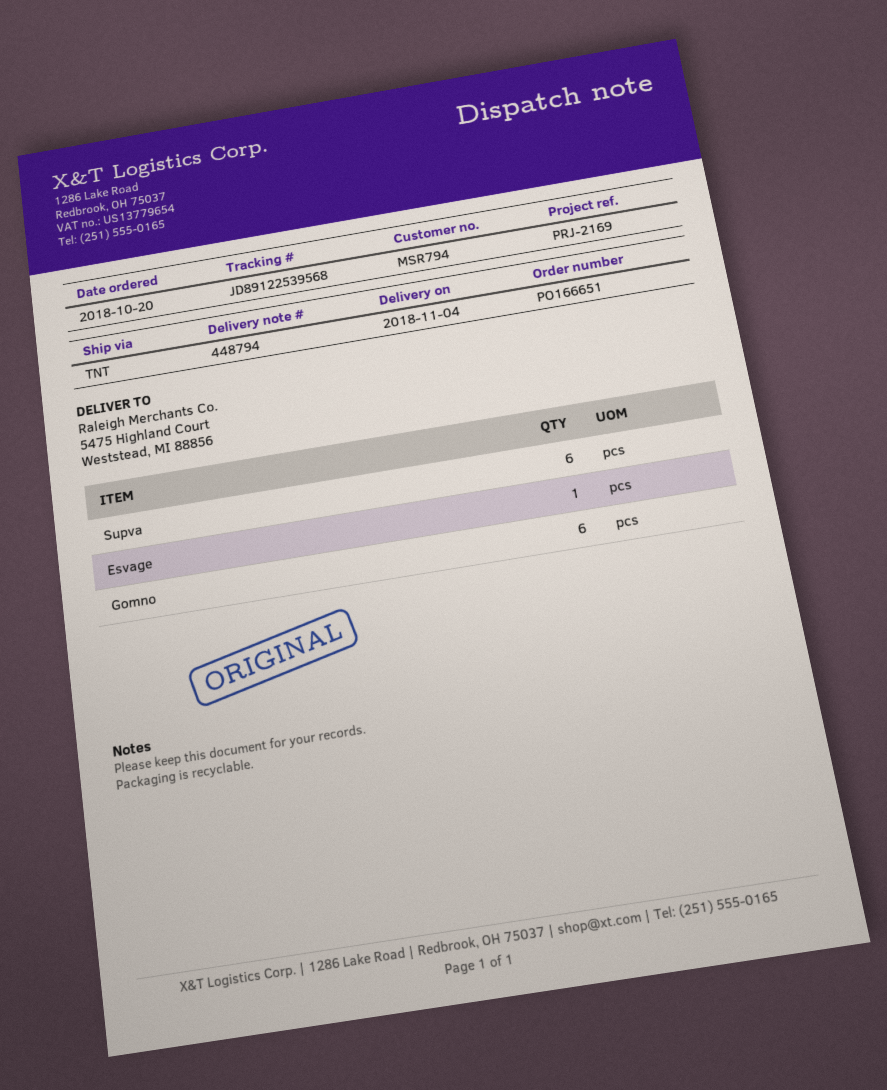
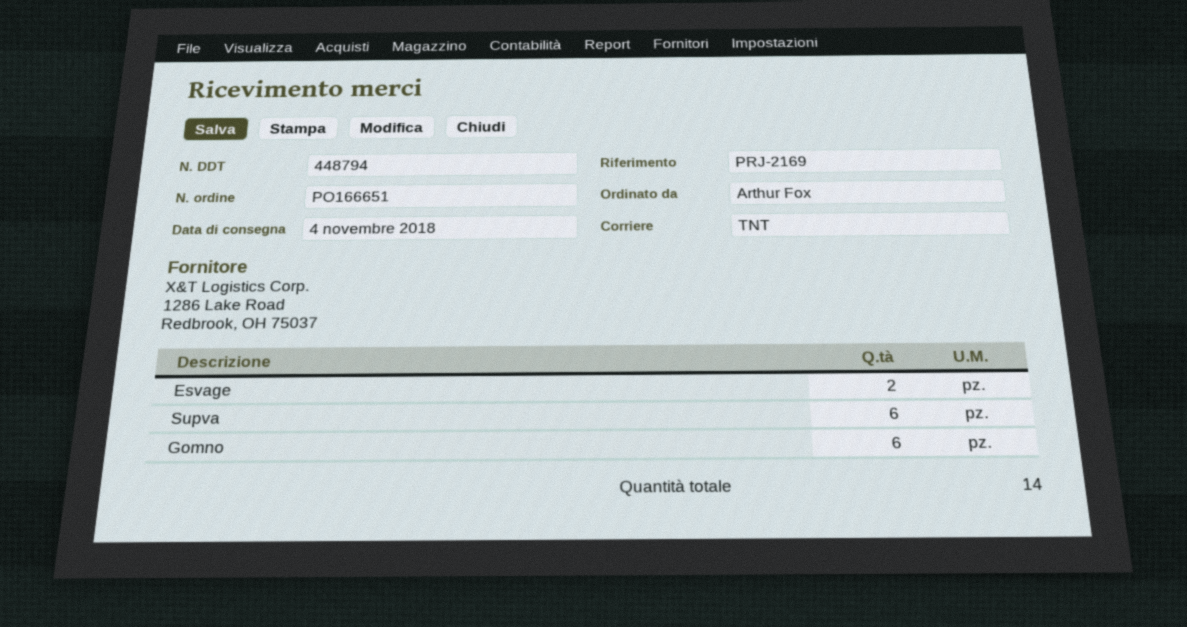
Esvage: 1 -> 2

